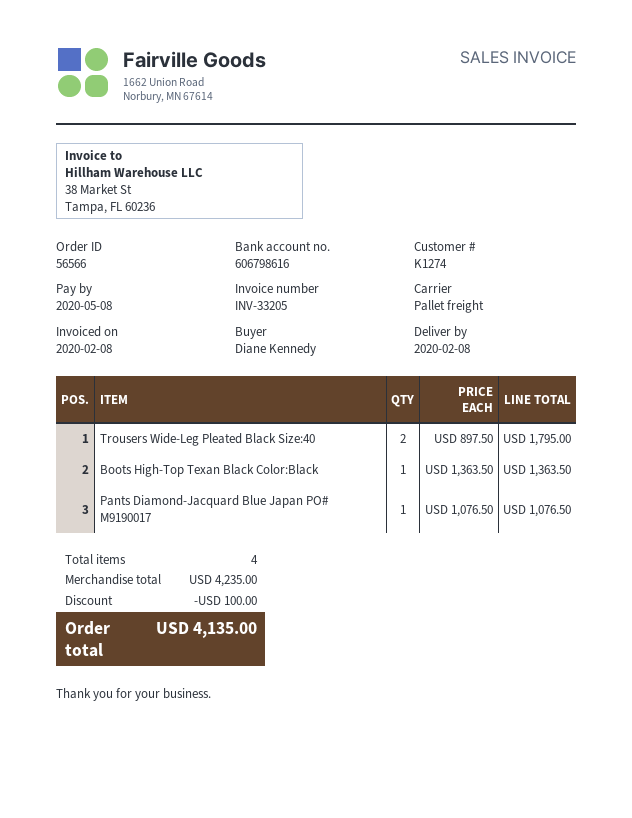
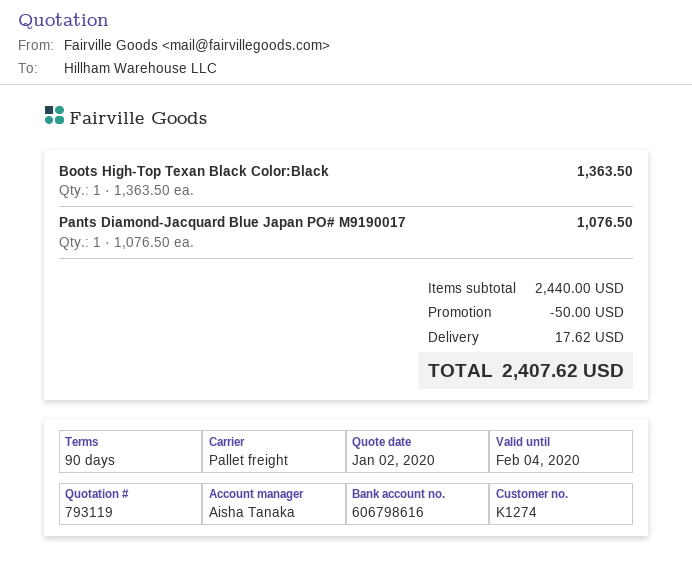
Trousers Wide-Leg Pleated Black Size:40: 2 x 897.50 = 1795.00 -> none
subtotal: 4235.00 -> 2440.00
discount: 100.00 -> 50.00
shipping: none -> 17.62
total: 4135.00 -> 2407.62

